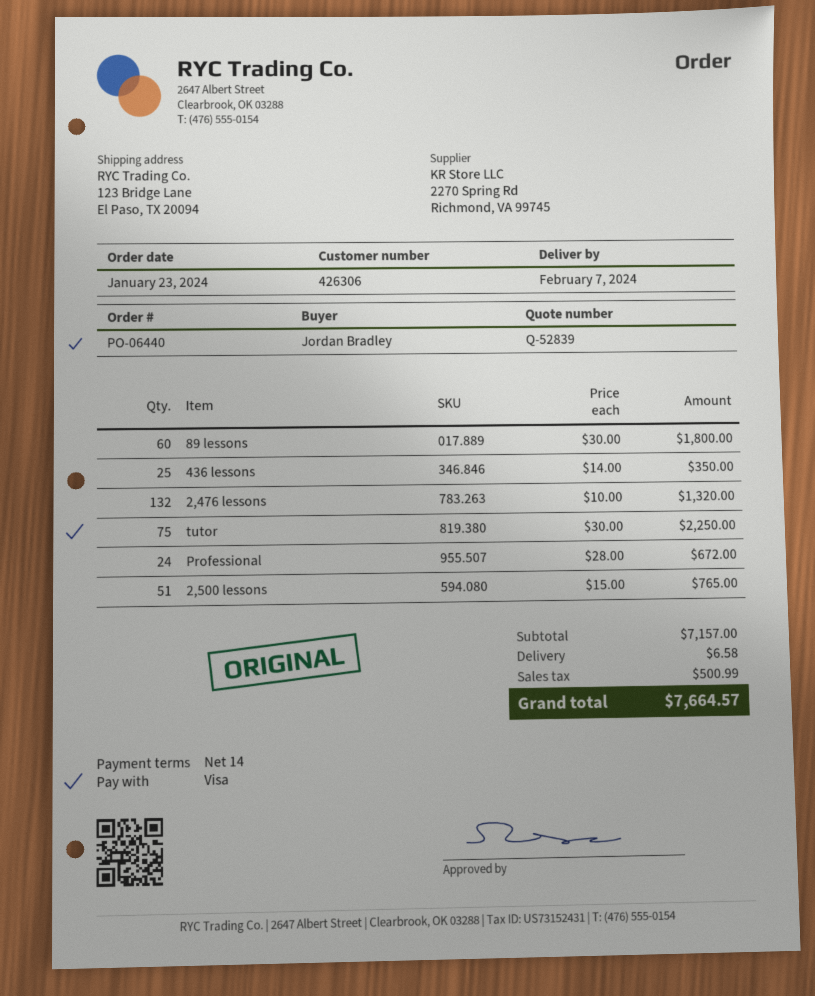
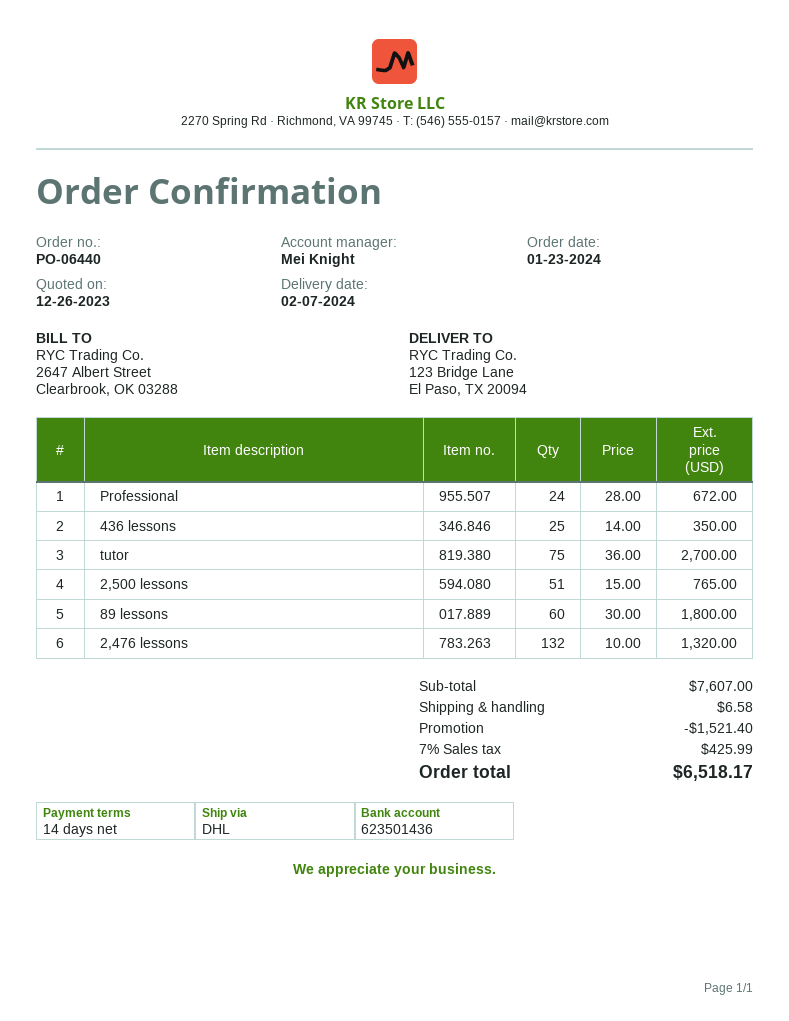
tutor: 75 x 30.00 = 2250.00 -> 75 x 36.00 = 2700.00
subtotal: 7157.00 -> 7607.00
discount: none -> 1521.40
tax: 500.99 -> 425.99
total: 7664.57 -> 6518.17

